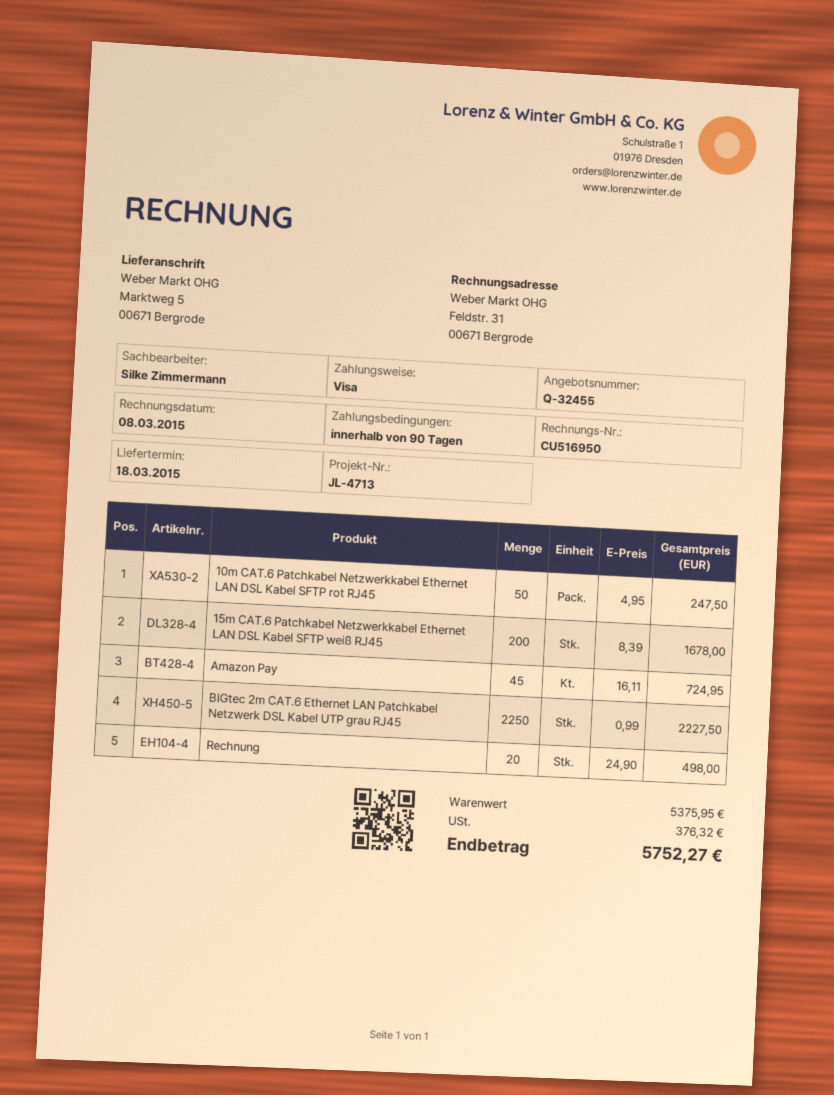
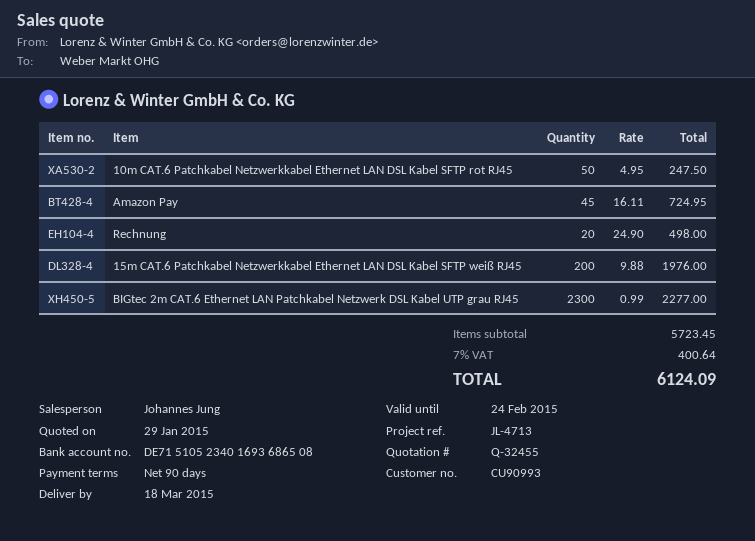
sales rep: Silke Zimmermann -> Johannes Jung
15m CAT.6 Patchkabel Netzwerkkabel Ethernet LAN DSL Kabel SFTP weiß RJ45: 200 x 8.39 = 1678.00 -> 200 x 9.88 = 1976.00
BIGtec 2m CAT.6 Ethernet LAN Patchkabel Netzwerk DSL Kabel UTP grau RJ45: 2250 x 0.99 = 2227.50 -> 2300 x 0.99 = 2277.00
subtotal: 5375.95 -> 5723.45
tax: 376.32 -> 400.64
total: 5752.27 -> 6124.09

